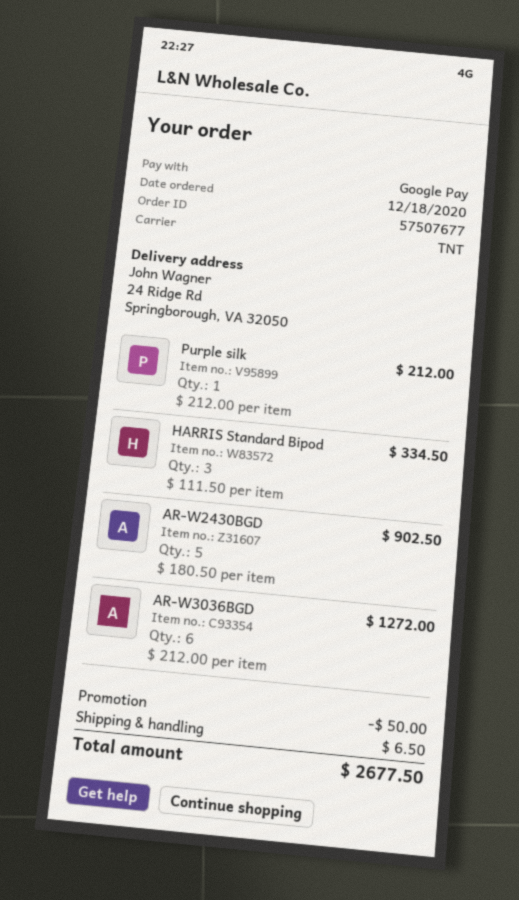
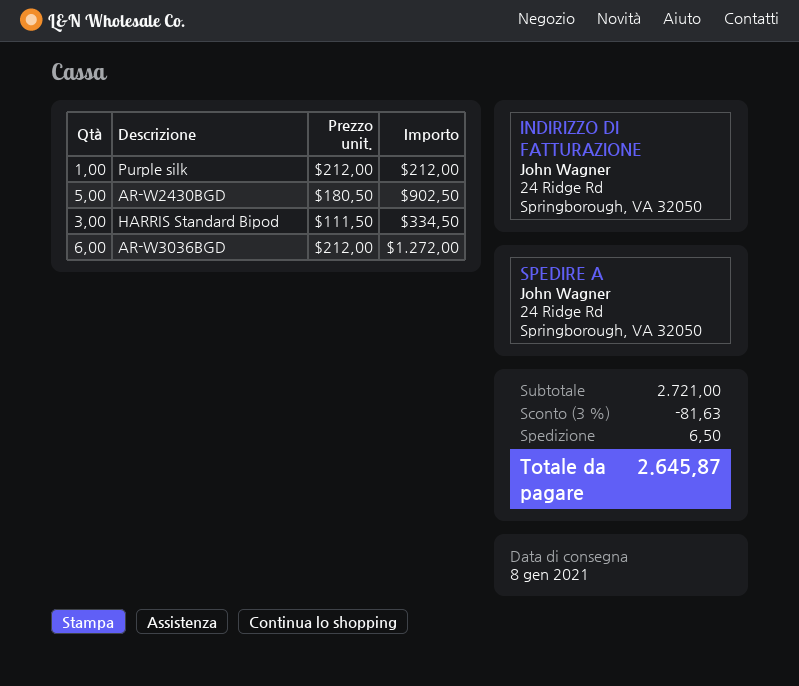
discount: 50.00 -> 81.63
total: 2677.50 -> 2645.87

